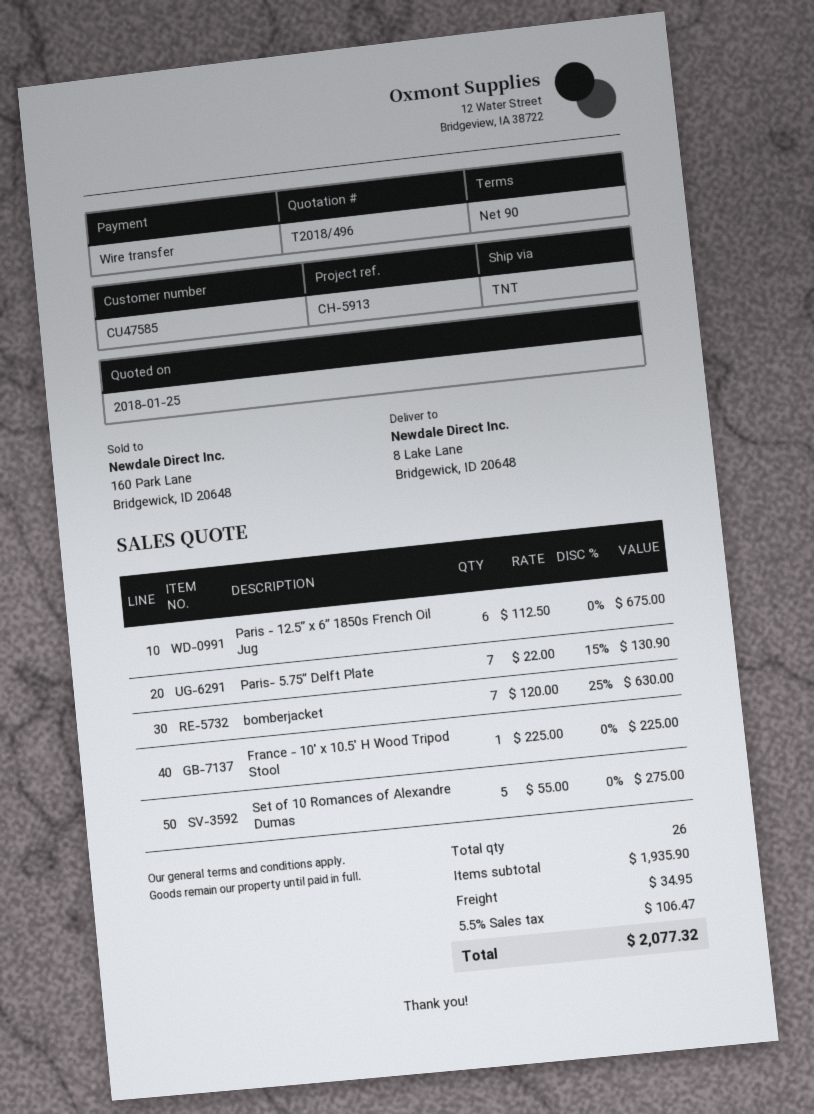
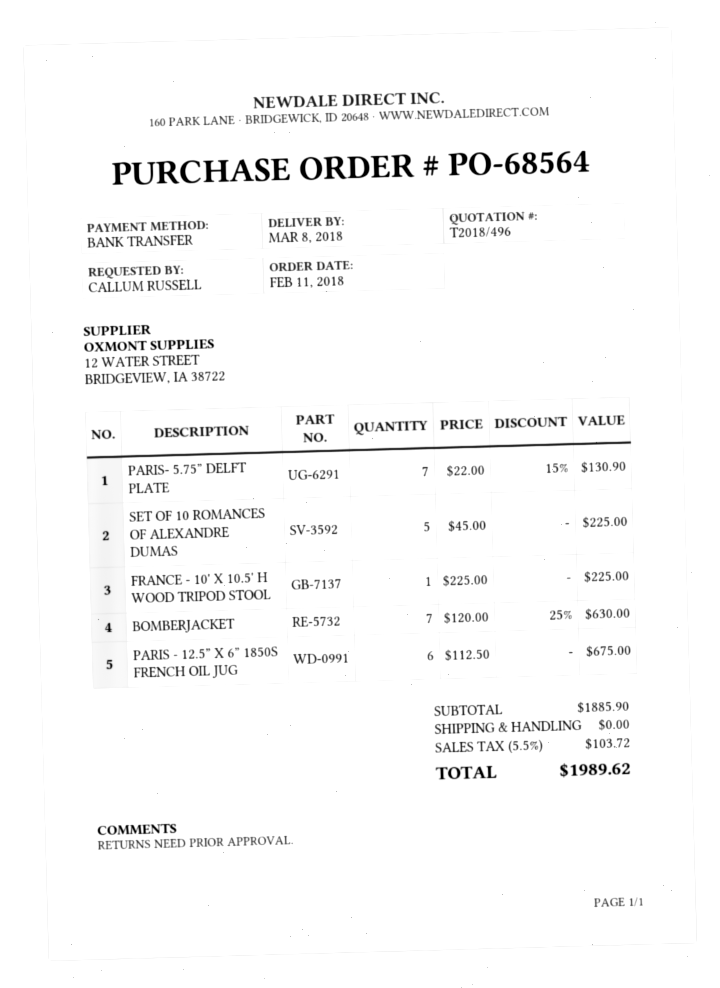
Set of 10 Romances of Alexandre Dumas: 5 x 55.00 = 275.00 -> 5 x 45.00 = 225.00
subtotal: 1935.90 -> 1885.90
shipping: 34.95 -> 0.00
tax: 5.5% = 106.47 -> 5.5% = 103.72
total: 2077.32 -> 1989.62

